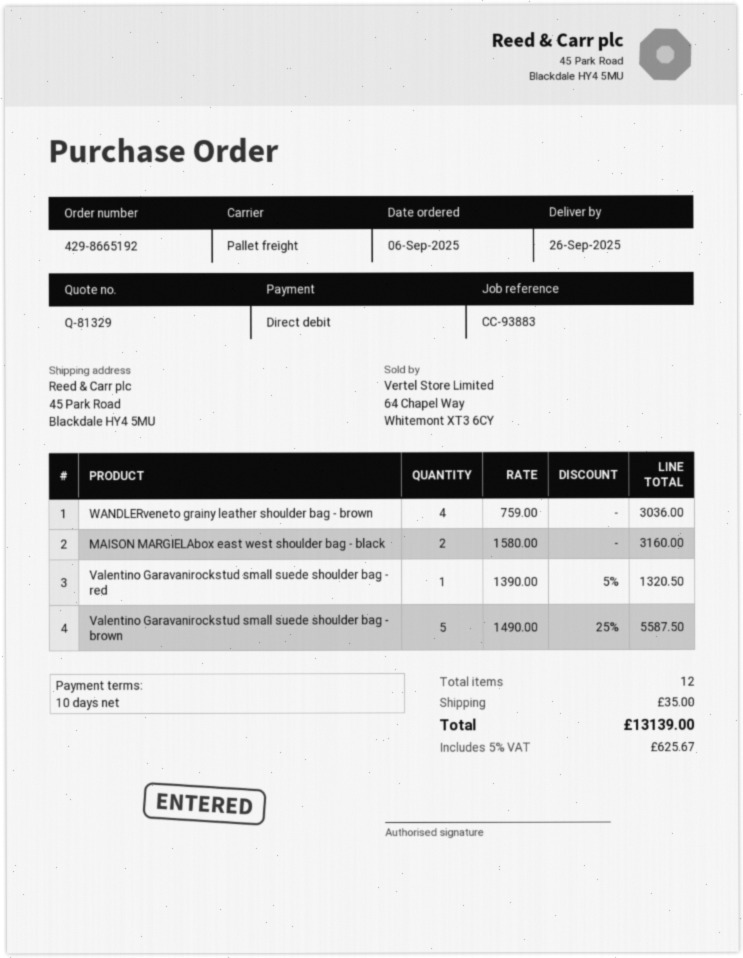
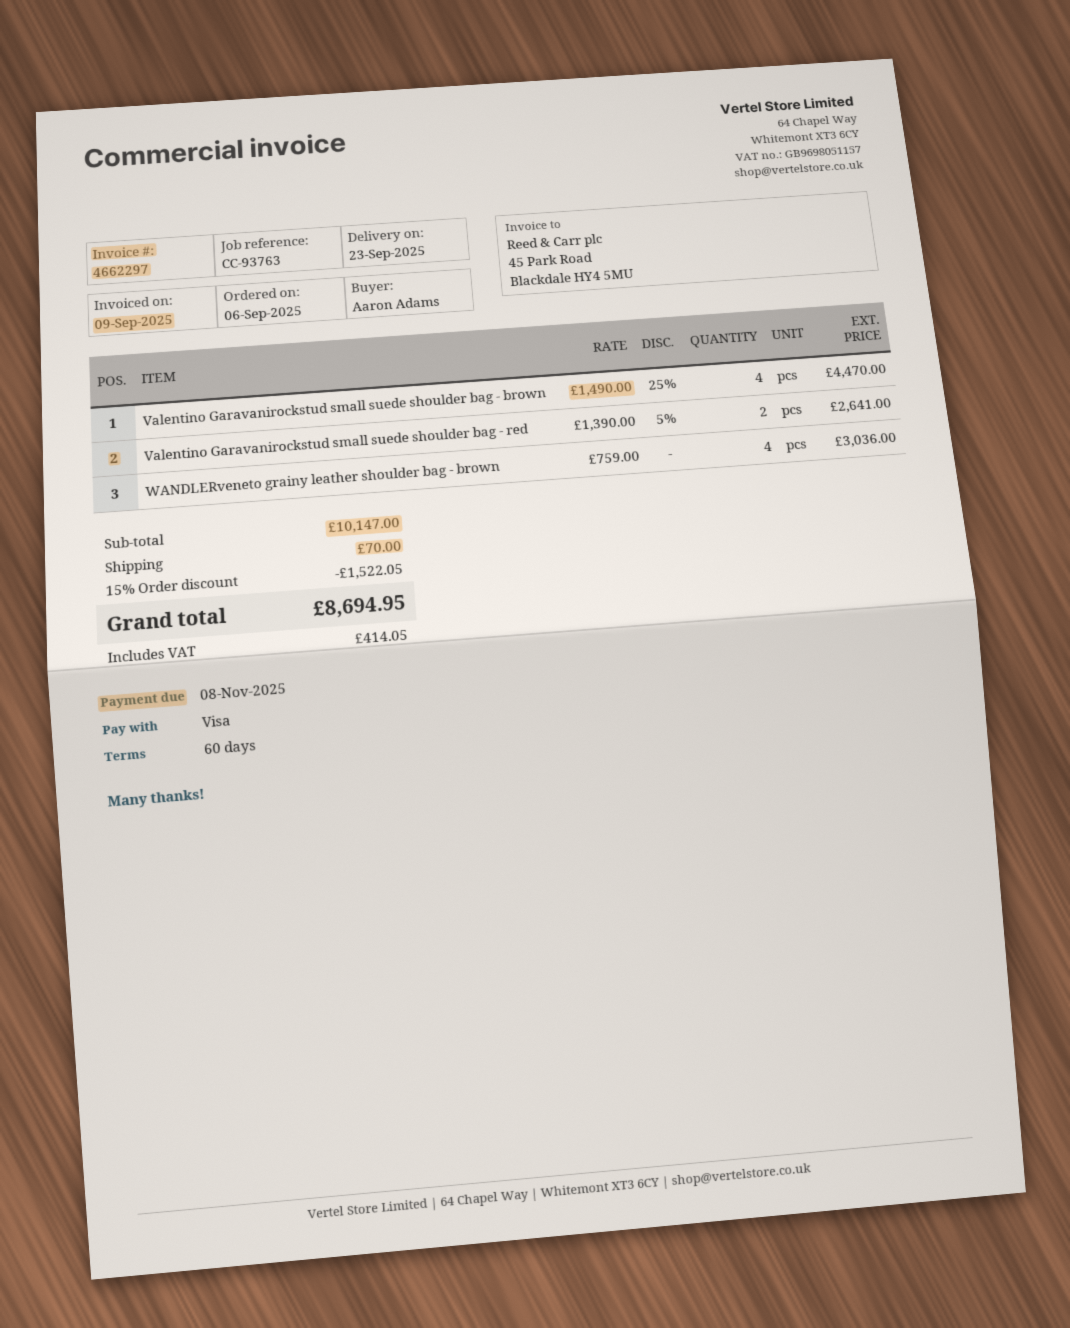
delivery date: 2025-09-26 -> 2025-09-23
payment terms: 10 days -> 60 days
reference: CC-93883 -> CC-93763
payment method: direct debit -> Visa
MAISON MARGIELAbox east west shoulder bag - black: 2 x 1580.00 = 3160.00 -> none
Valentino Garavanirockstud small suede shoulder bag - red: 1 x 1390.00 - 5% = 1320.50 -> 2 x 1390.00 - 5% = 2641.00
Valentino Garavanirockstud small suede shoulder bag - brown: 5 x 1490.00 - 25% = 5587.50 -> 4 x 1490.00 - 25% = 4470.00
discount: none -> 15% = 1522.05
shipping: 35.00 -> 70.00
tax: 625.67 -> 414.05
total: 13139.00 -> 8694.95

